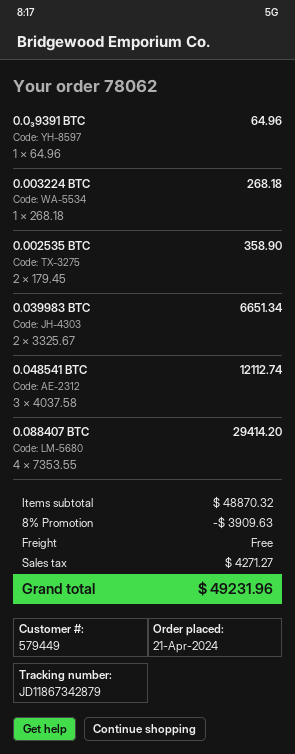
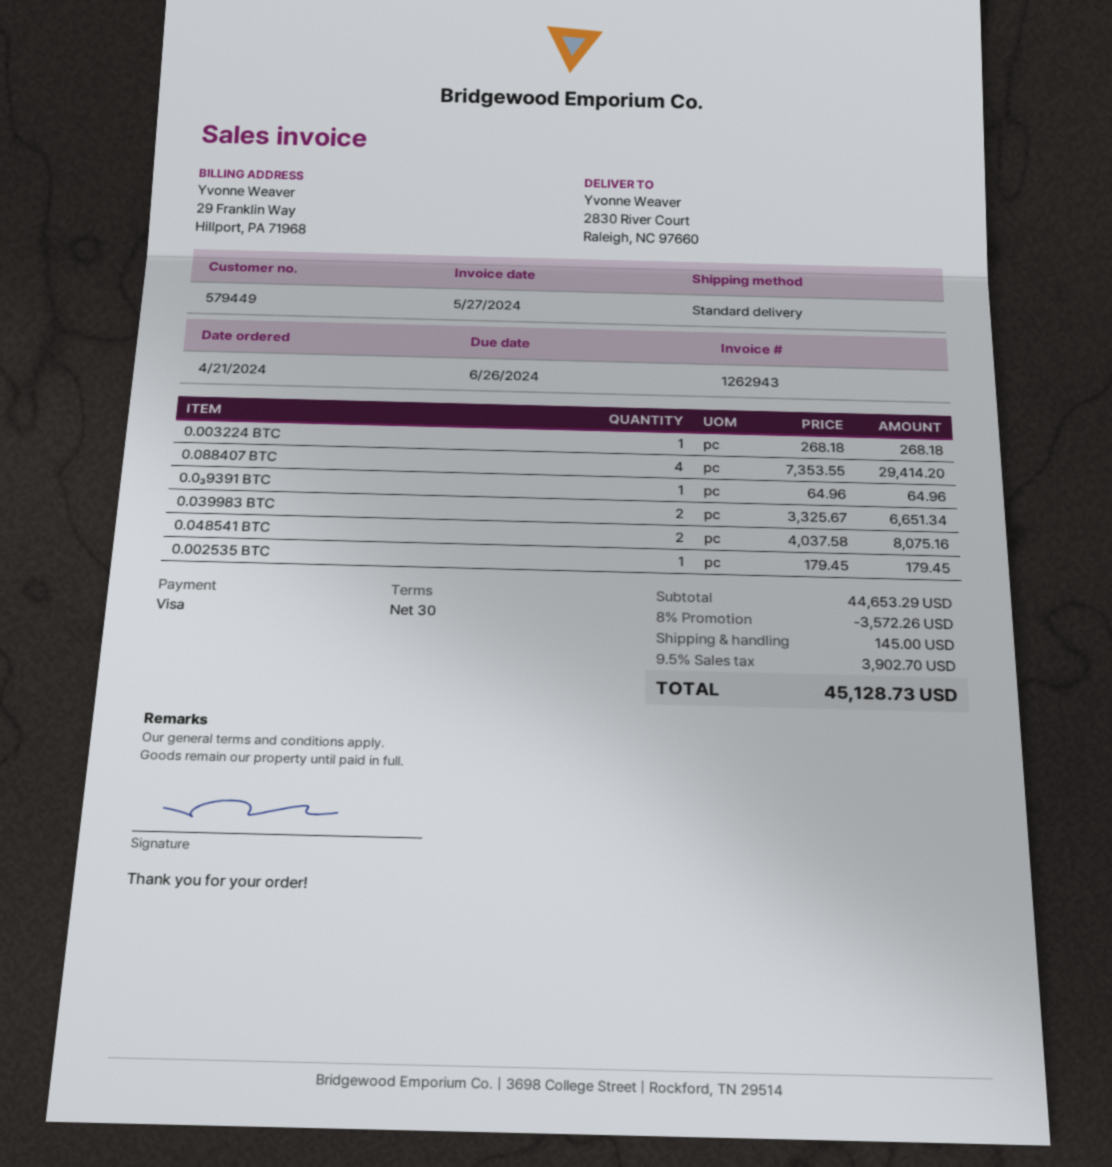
0.002535 BTC: 2 x 179.45 = 358.90 -> 1 x 179.45 = 179.45
0.048541 BTC: 3 x 4037.58 = 12112.74 -> 2 x 4037.58 = 8075.16
subtotal: 48870.32 -> 44653.29
discount: 8% = 3909.63 -> 8% = 3572.26
shipping: 0.00 -> 145.00
tax: 4271.27 -> 3902.70
total: 49231.96 -> 45128.73

